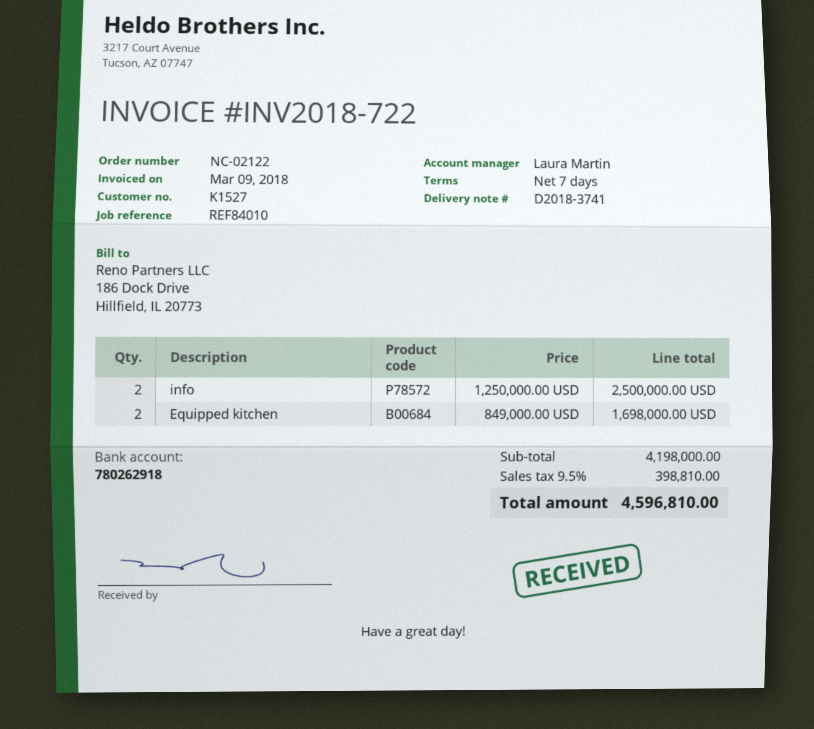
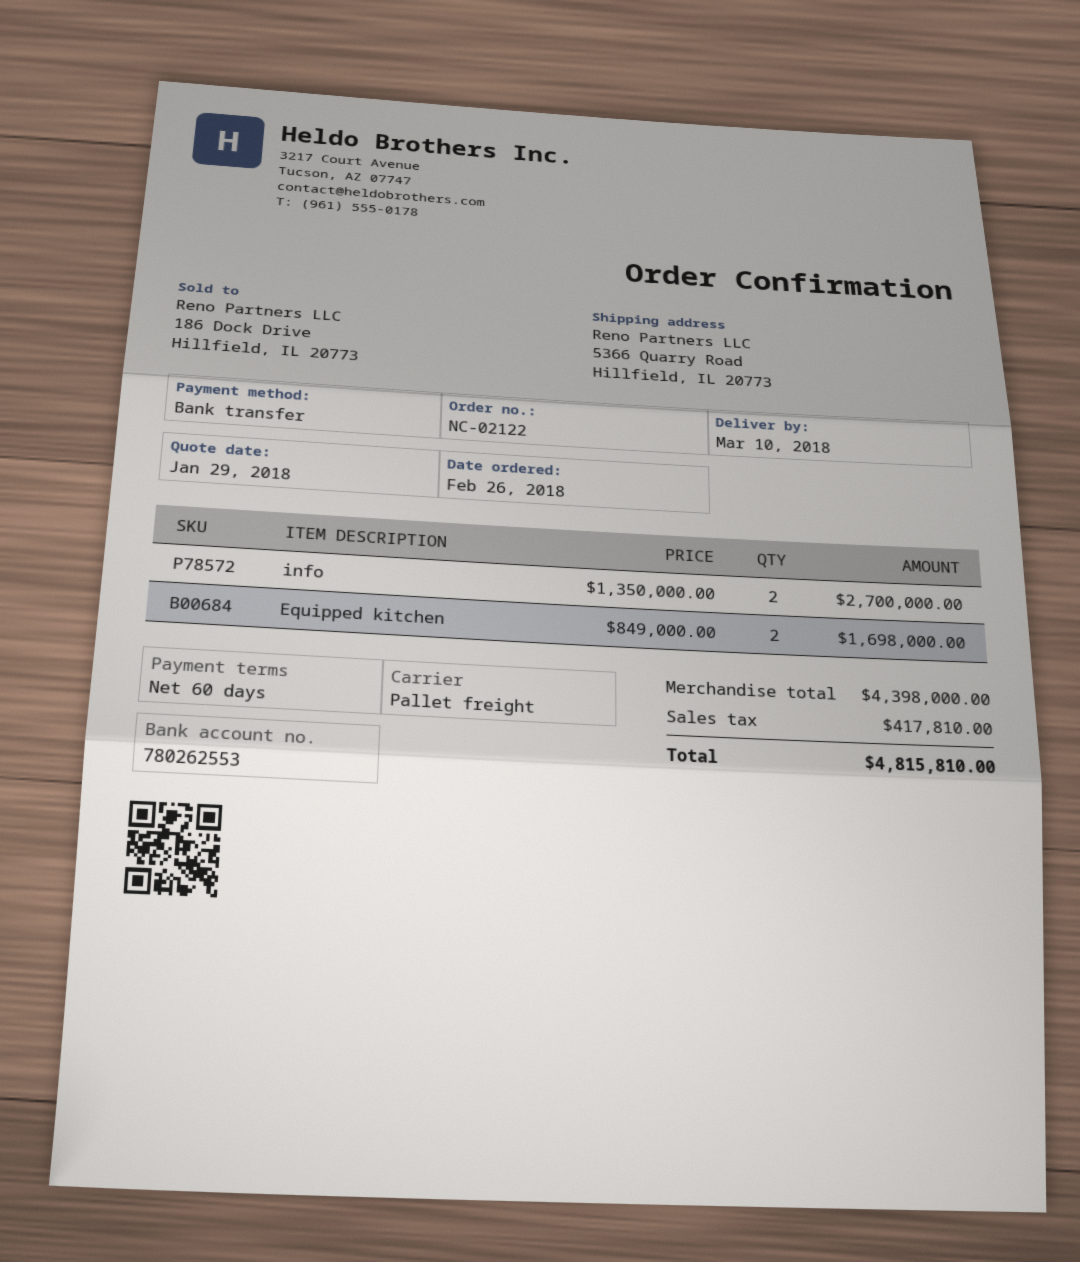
payment terms: 7 days -> 60 days
bank account: 780262918 -> 780262553
info: 2 x 1250000.00 = 2500000.00 -> 2 x 1350000.00 = 2700000.00
subtotal: 4198000.00 -> 4398000.00
tax: 398810.00 -> 417810.00
total: 4596810.00 -> 4815810.00

